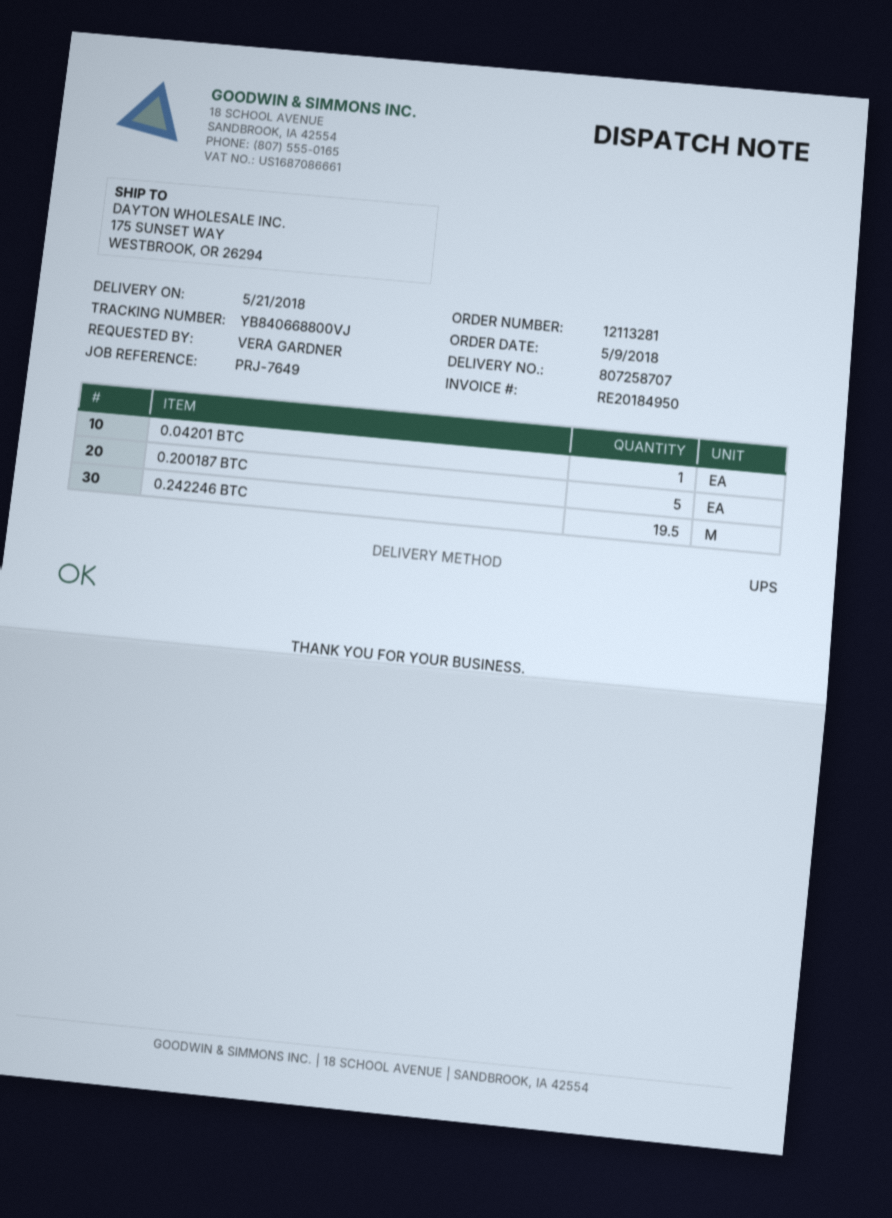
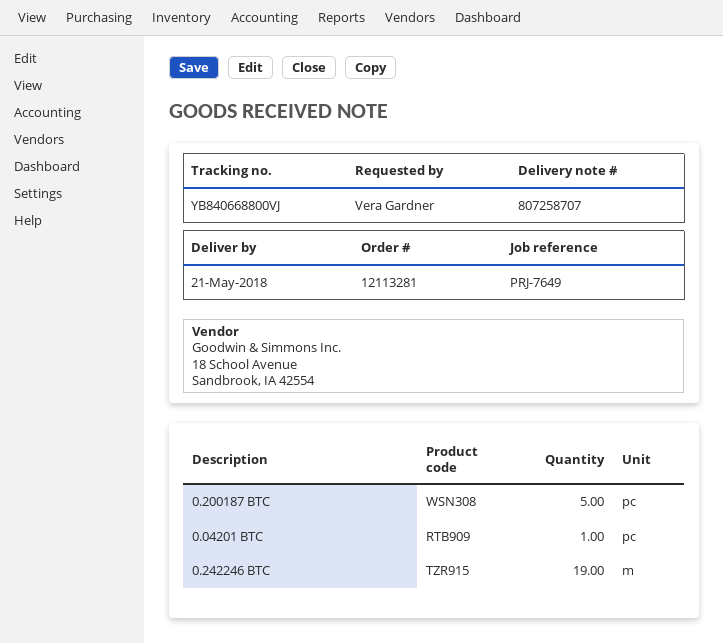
0.242246 BTC: 19.5 -> 19

